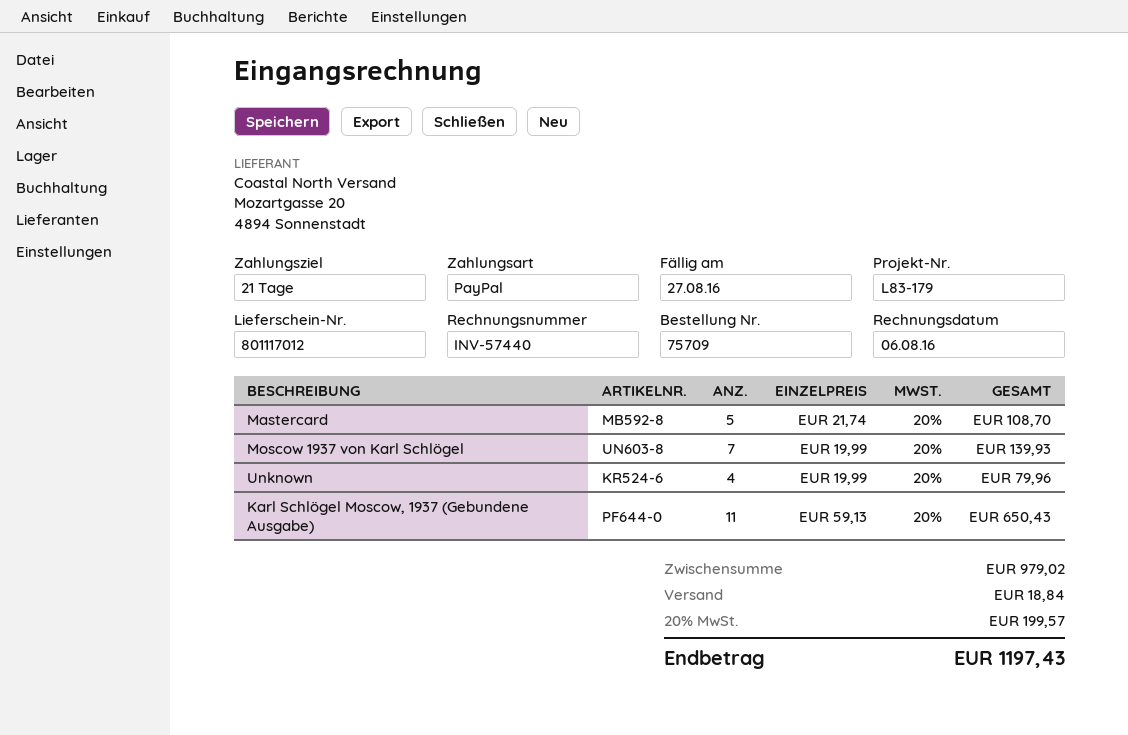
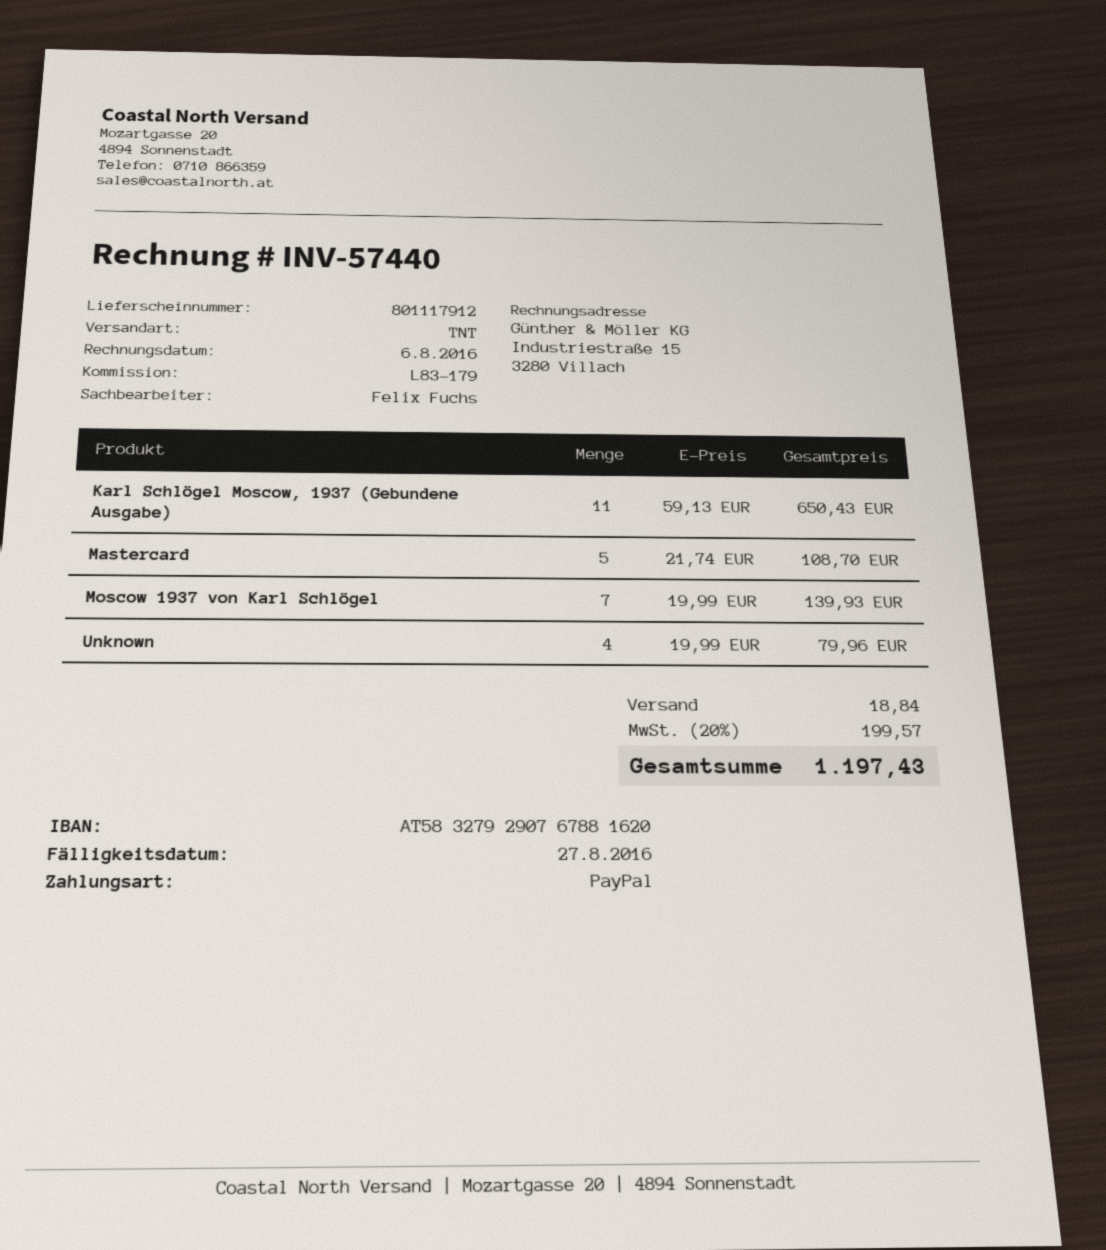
delivery note number: 801117012 -> 801117912

